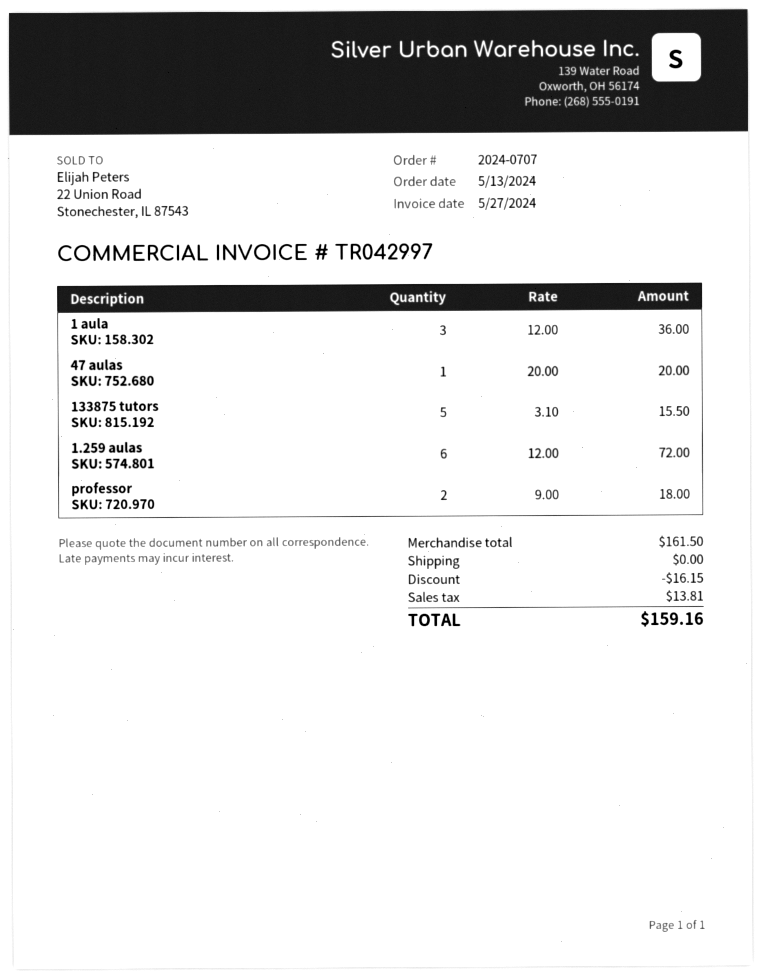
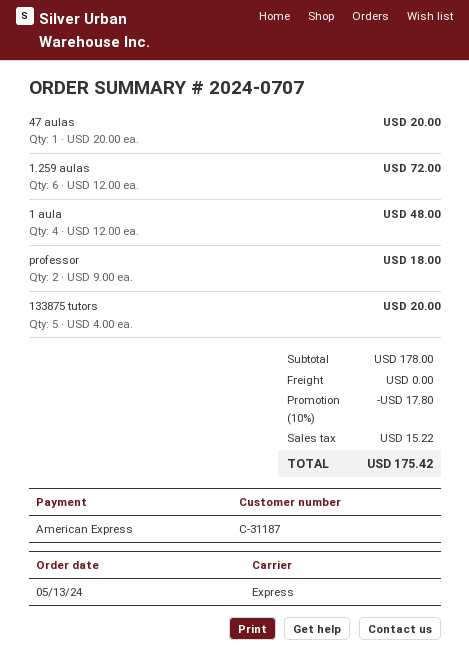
1 aula: 3 x 12.00 = 36.00 -> 4 x 12.00 = 48.00
133875 tutors: 5 x 3.10 = 15.50 -> 5 x 4.00 = 20.00
subtotal: 161.50 -> 178.00
discount: 16.15 -> 17.80
tax: 13.81 -> 15.22
total: 159.16 -> 175.42

